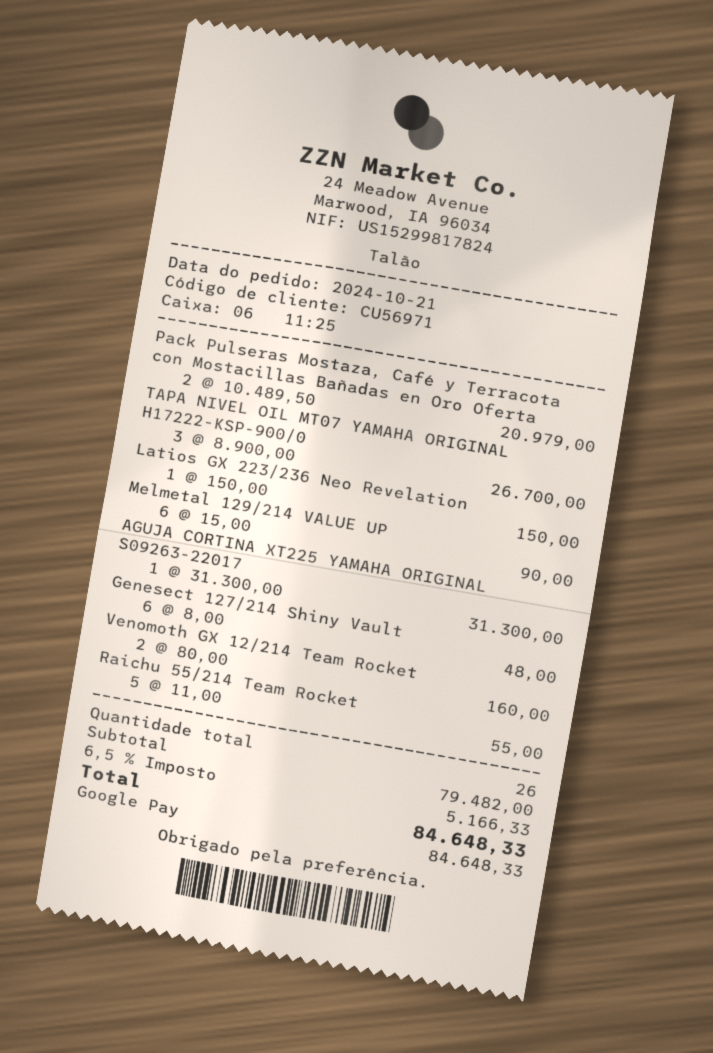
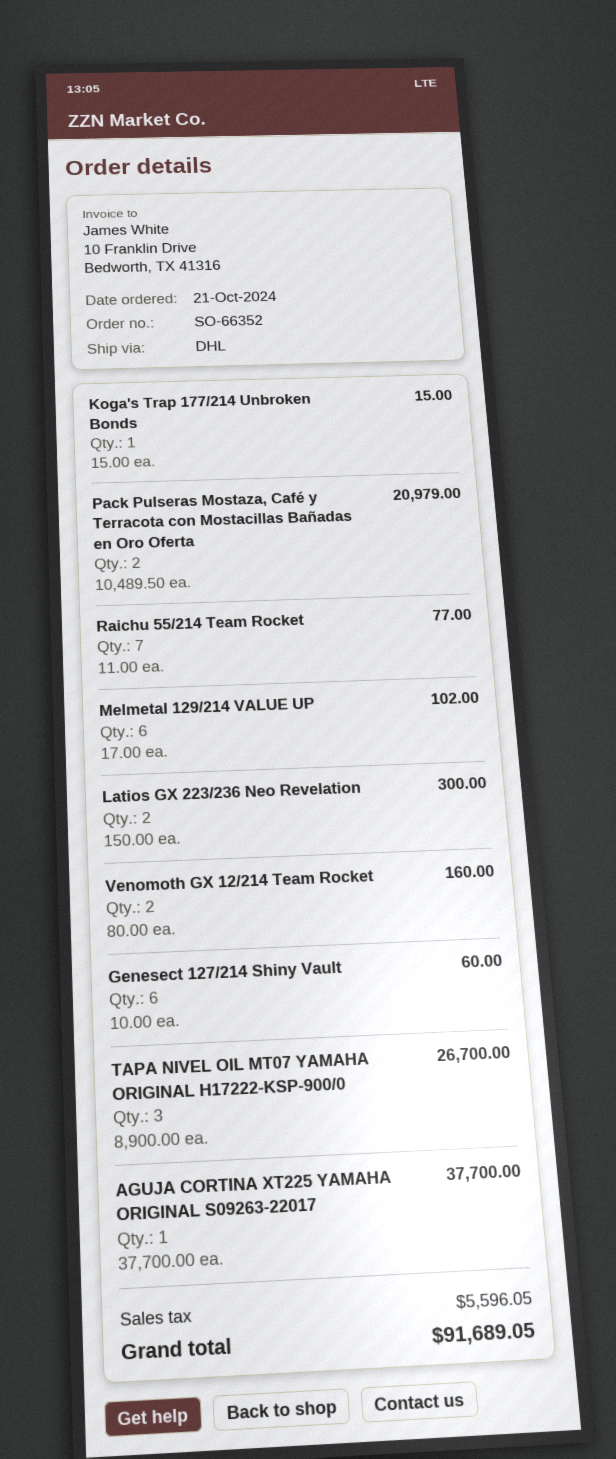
Latios GX 223/236 Neo Revelation: 1 x 150.00 = 150.00 -> 2 x 150.00 = 300.00
Melmetal 129/214 VALUE UP: 6 x 15.00 = 90.00 -> 6 x 17.00 = 102.00
AGUJA CORTINA XT225 YAMAHA ORIGINAL S09263-22017: 1 x 31300.00 = 31300.00 -> 1 x 37700.00 = 37700.00
Genesect 127/214 Shiny Vault: 6 x 8.00 = 48.00 -> 6 x 10.00 = 60.00
Raichu 55/214 Team Rocket: 5 x 11.00 = 55.00 -> 7 x 11.00 = 77.00
Koga's Trap 177/214 Unbroken Bonds: none -> 1 x 15.00 = 15.00
tax: 5166.33 -> 5596.05
total: 84648.33 -> 91689.05

